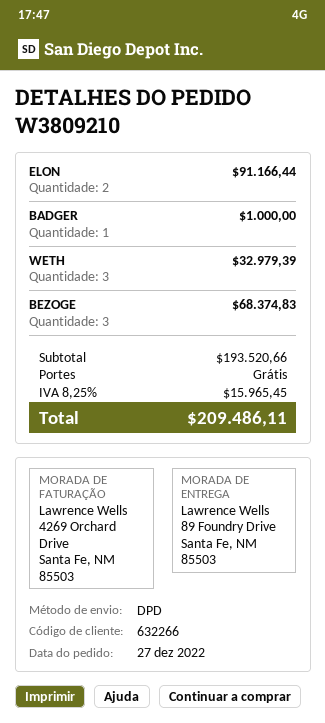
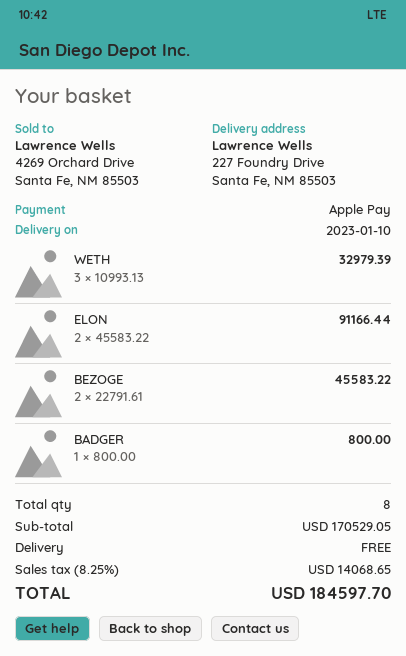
ship to: 89 Foundry Drive, Santa Fe, NM 85503 -> 227 Foundry Drive, Santa Fe, NM 85503
BADGER: 1 for 1000.00 -> 1 for 800.00
BEZOGE: 3 for 68374.83 -> 2 for 45583.22
subtotal: 193520.66 -> 170529.05
tax: 8.25% = 15965.45 -> 8.25% = 14068.65
total: 209486.11 -> 184597.70

